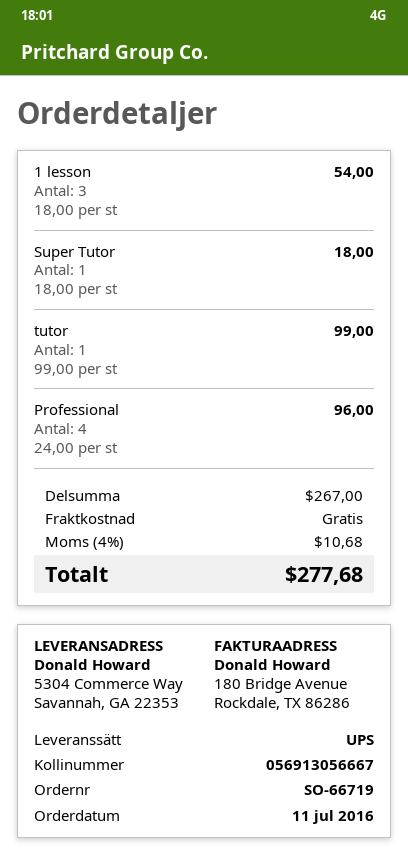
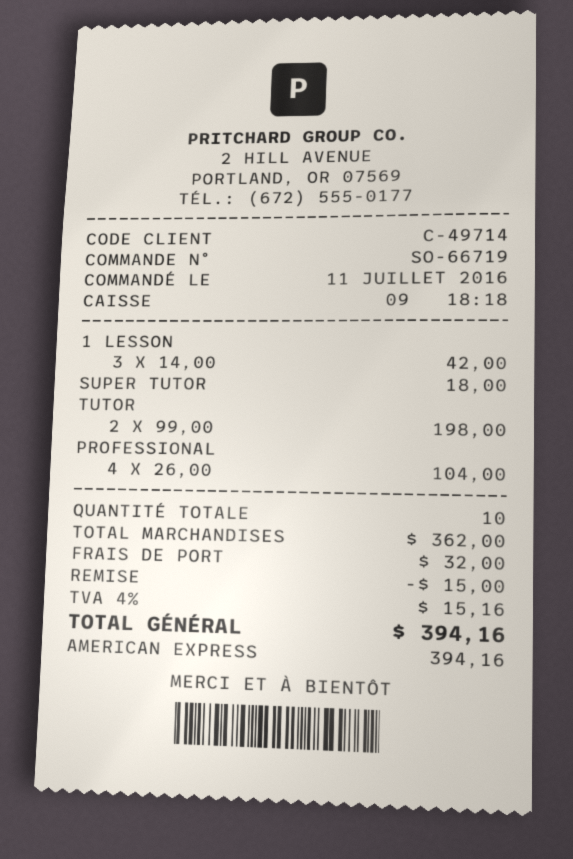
1 lesson: 3 x 18.00 = 54.00 -> 3 x 14.00 = 42.00
tutor: 1 x 99.00 = 99.00 -> 2 x 99.00 = 198.00
Professional: 4 x 24.00 = 96.00 -> 4 x 26.00 = 104.00
subtotal: 267.00 -> 362.00
discount: none -> 15.00
shipping: 0.00 -> 32.00
tax: 4% = 10.68 -> 4% = 15.16
total: 277.68 -> 394.16

